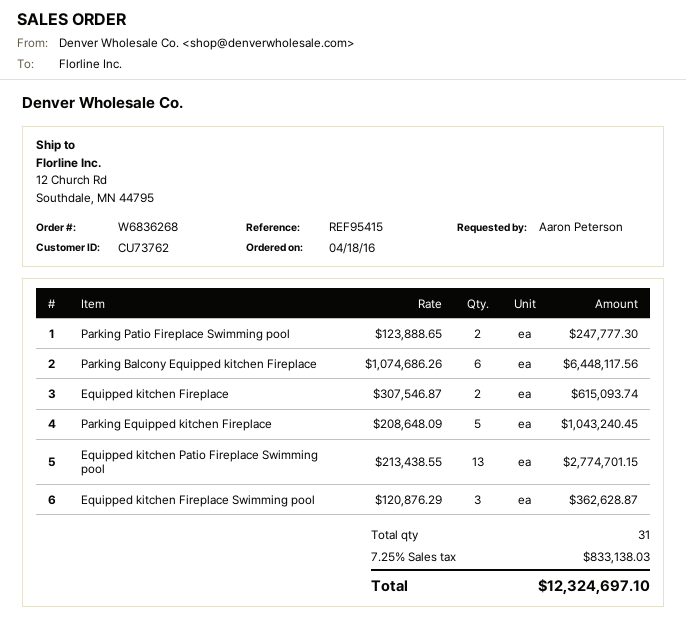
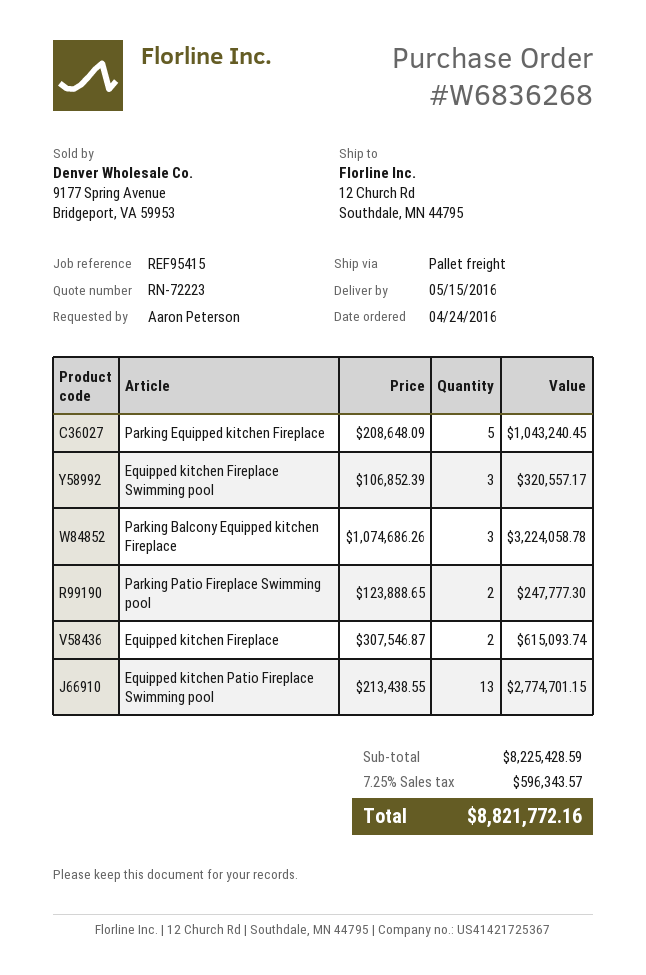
order date: 2016-04-18 -> 2016-04-24
Parking Balcony Equipped kitchen Fireplace: 6 x 1074686.26 = 6448117.56 -> 3 x 1074686.26 = 3224058.78
Equipped kitchen Fireplace Swimming pool: 3 x 120876.29 = 362628.87 -> 3 x 106852.39 = 320557.17
tax: 7.25% = 833138.03 -> 7.25% = 596343.57
total: 12324697.10 -> 8821772.16

